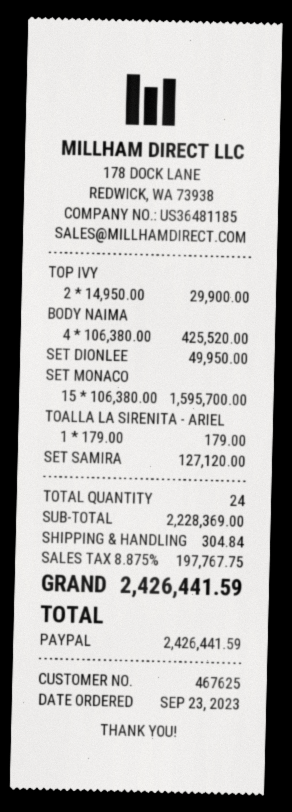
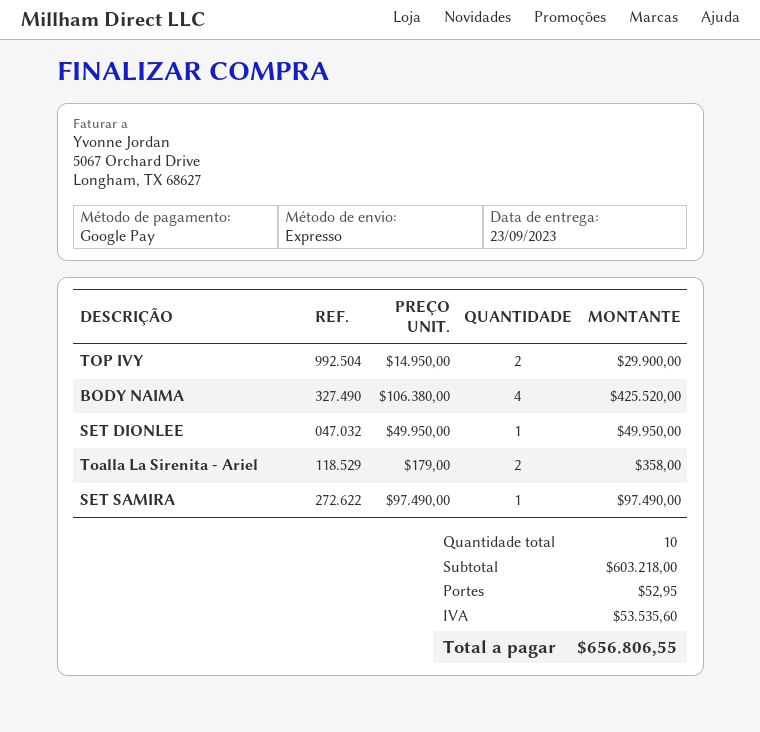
payment method: PayPal -> Google Pay
SET MONACO: 15 x 106380.00 = 1595700.00 -> none
TOALLA LA SIRENITA - ARIEL: 1 x 179.00 = 179.00 -> 2 x 179.00 = 358.00
SET SAMIRA: 1 x 127120.00 = 127120.00 -> 1 x 97490.00 = 97490.00
total quantity: 24 -> 10
subtotal: 2228369.00 -> 603218.00
shipping: 304.84 -> 52.95
tax: 197767.75 -> 53535.60
total: 2426441.59 -> 656806.55

